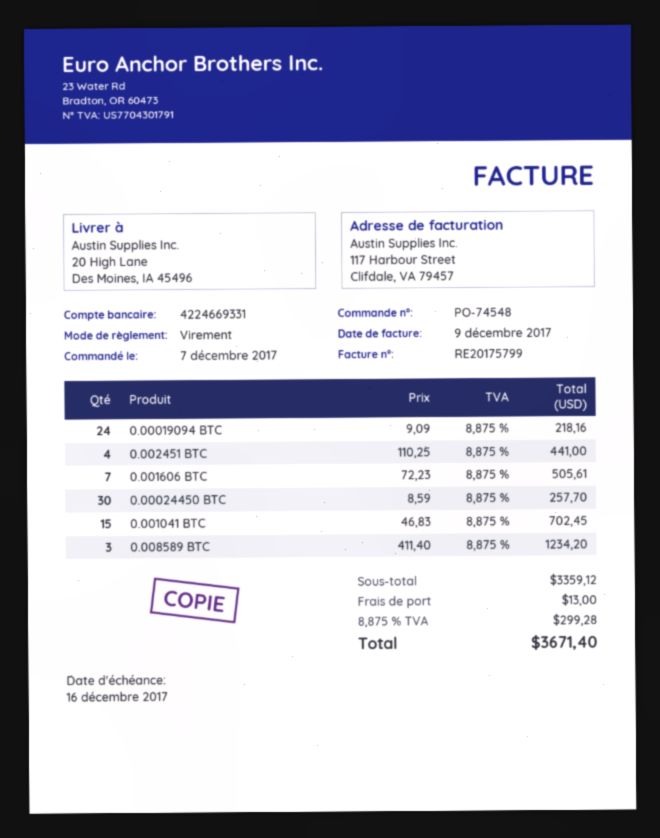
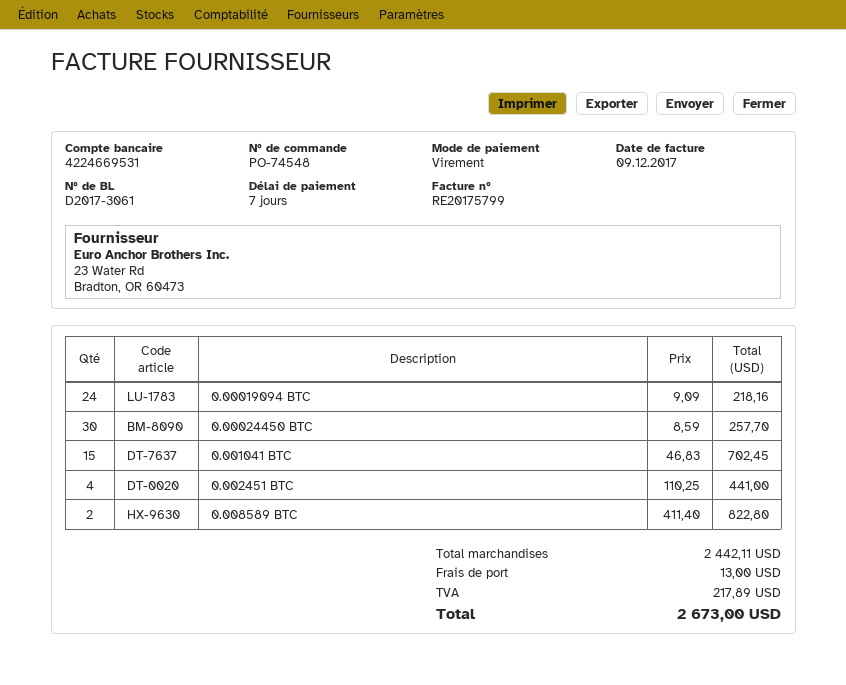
bank account: 4224669331 -> 4224669531
0.001606 BTC: 7 x 72.23 = 505.61 -> none
0.008589 BTC: 3 x 411.40 = 1234.20 -> 2 x 411.40 = 822.80
subtotal: 3359.12 -> 2442.11
tax: 299.28 -> 217.89
total: 3671.40 -> 2673.00

